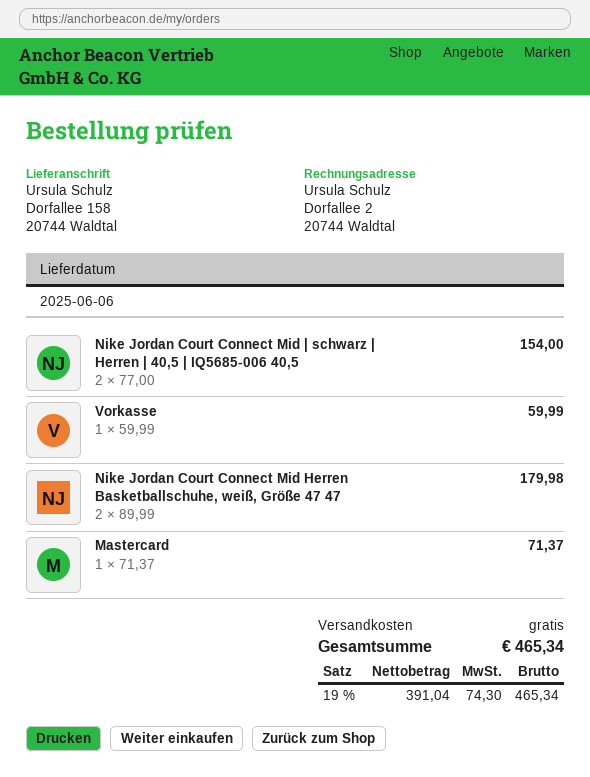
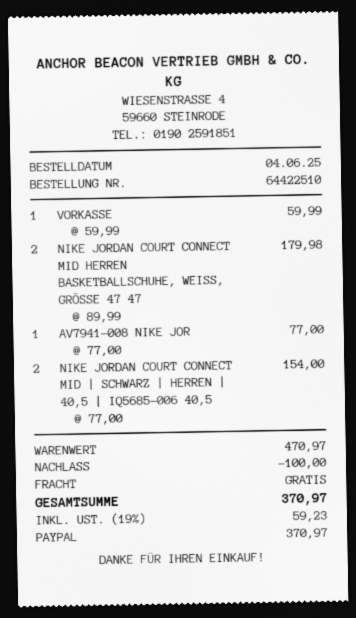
Mastercard: 1 x 71.37 = 71.37 -> none
AV7941-008 NIKE JOR: none -> 1 x 77.00 = 77.00
discount: none -> 100.00
tax: 19% = 74.30 -> 19% = 59.23
total: 465.34 -> 370.97

